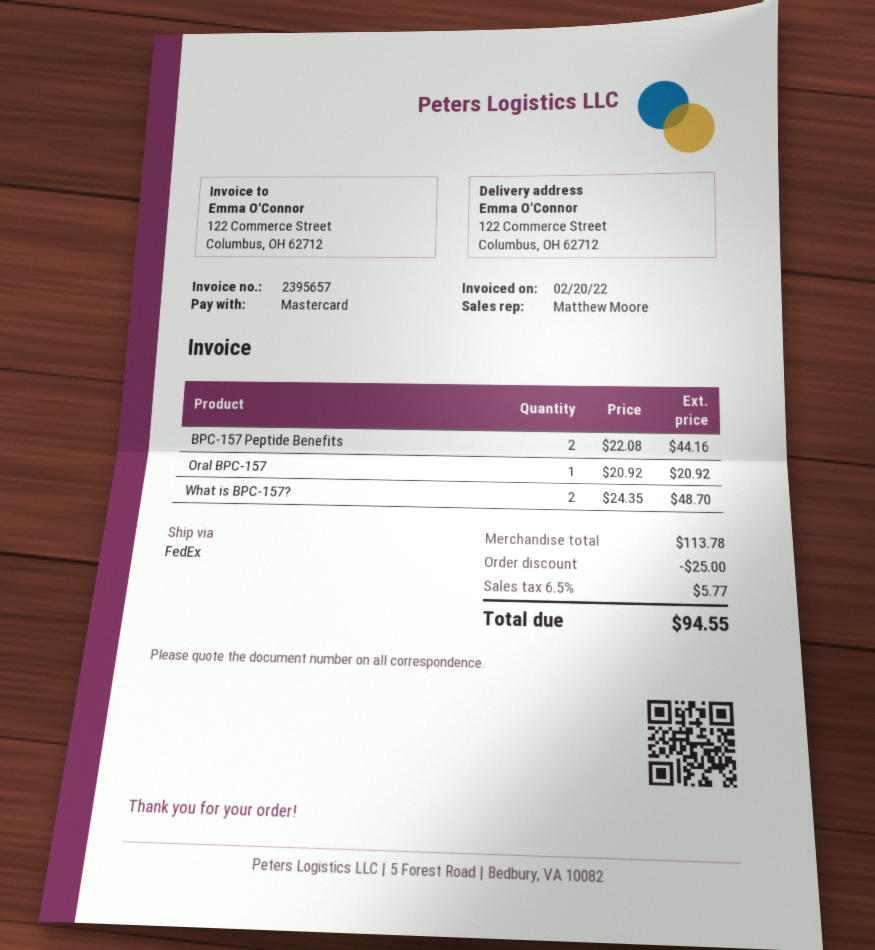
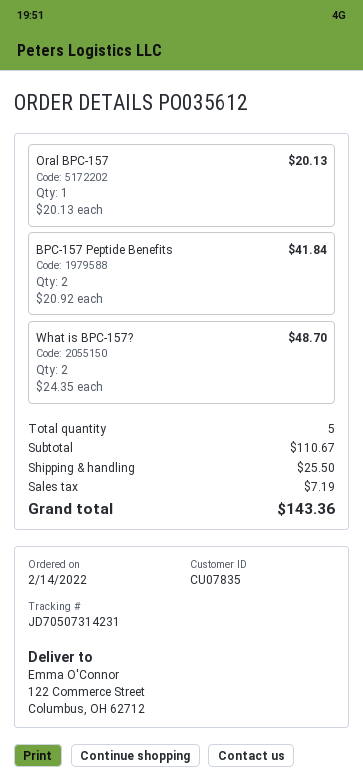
BPC-157 Peptide Benefits: 2 x 22.08 = 44.16 -> 2 x 20.92 = 41.84
Oral BPC-157: 1 x 20.92 = 20.92 -> 1 x 20.13 = 20.13
subtotal: 113.78 -> 110.67
discount: 25.00 -> none
shipping: none -> 25.50
tax: 5.77 -> 7.19
total: 94.55 -> 143.36

